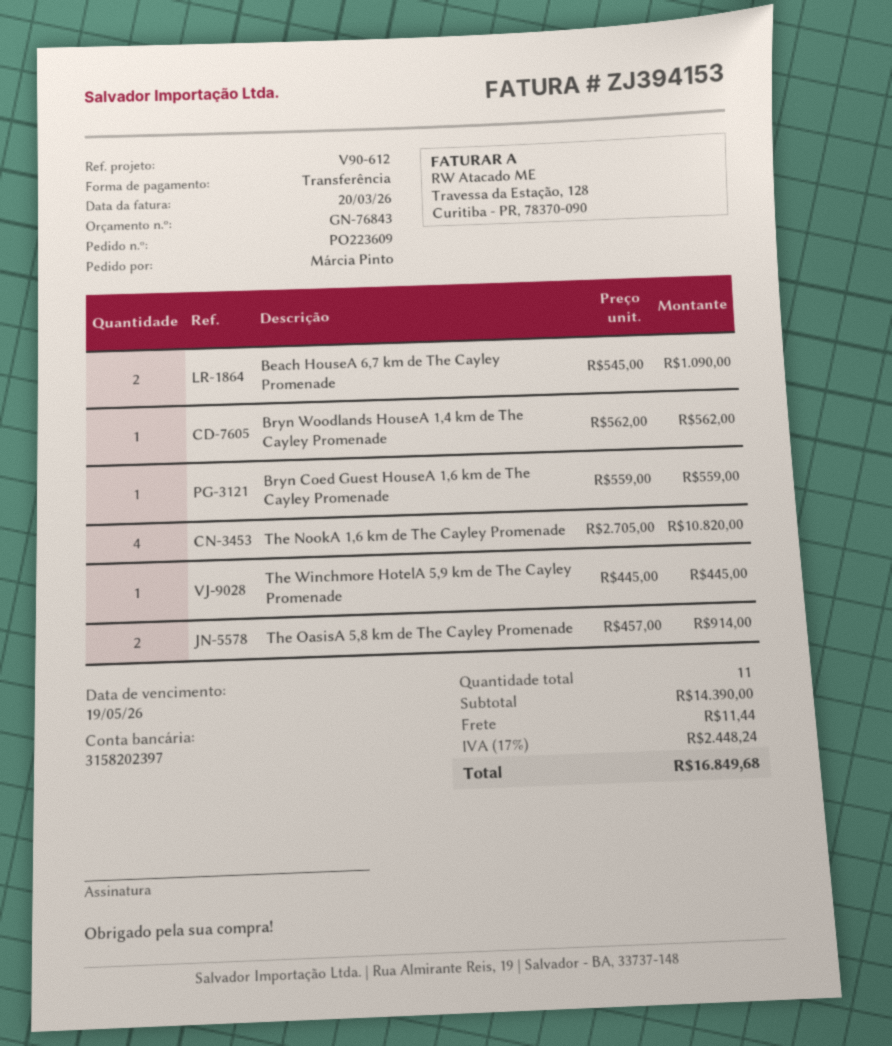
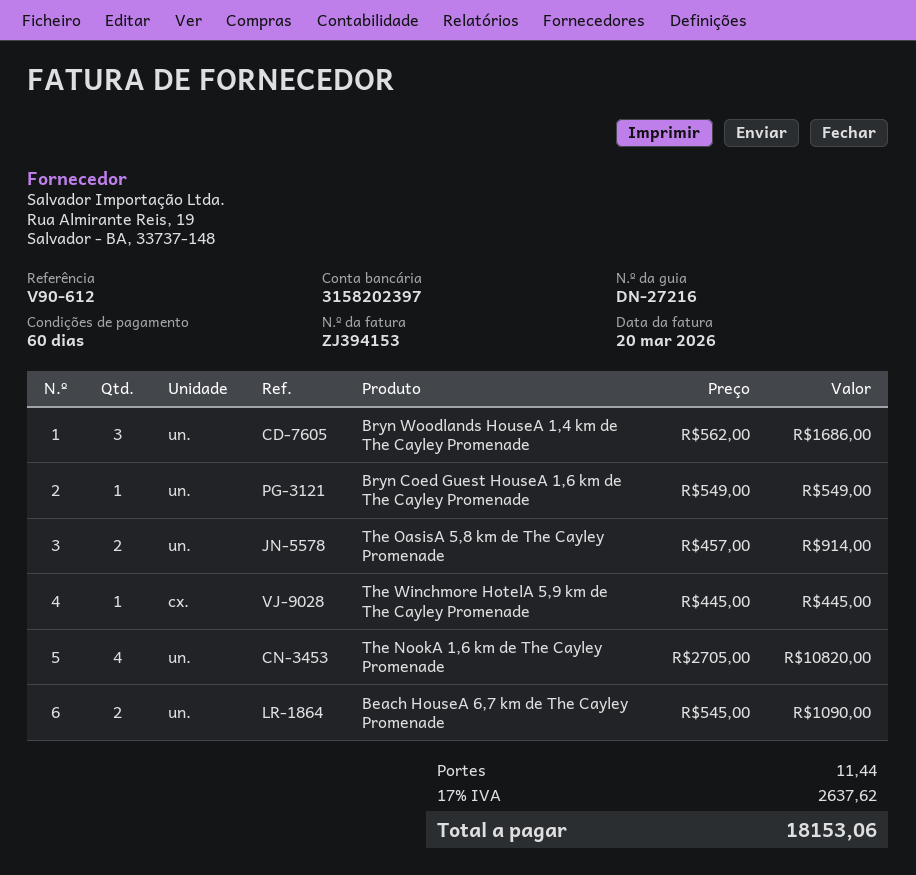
Bryn Woodlands HouseA 1,4 km de The Cayley Promenade: 1 x 562.00 = 562.00 -> 3 x 562.00 = 1686.00
Bryn Coed Guest HouseA 1,6 km de The Cayley Promenade: 1 x 559.00 = 559.00 -> 1 x 549.00 = 549.00
tax: 17% = 2448.24 -> 17% = 2637.62
total: 16849.68 -> 18153.06

